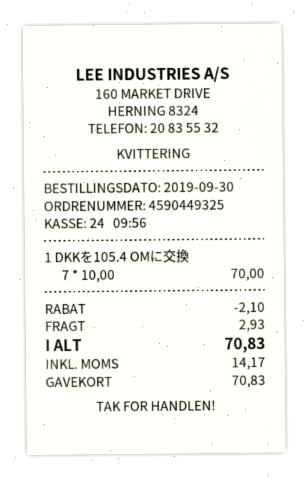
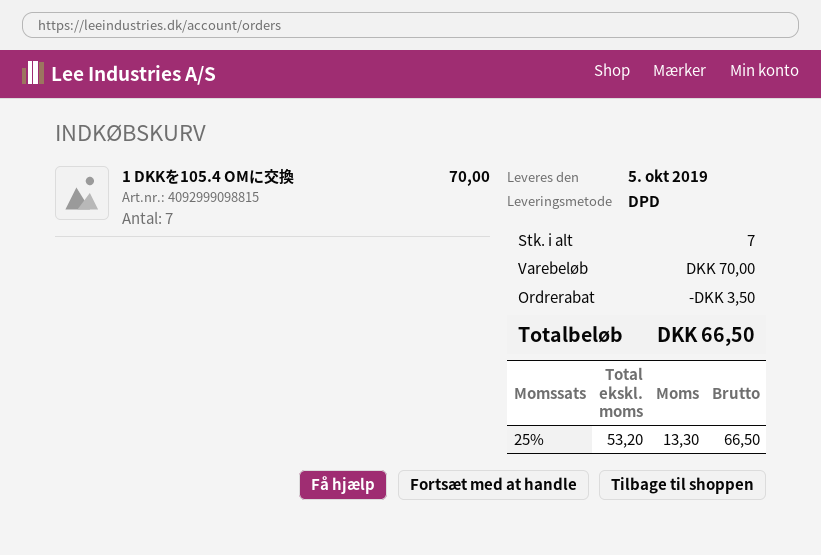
discount: 2.10 -> 3.50
shipping: 2.93 -> none
tax: 14.17 -> 13.30
total: 70.83 -> 66.50

